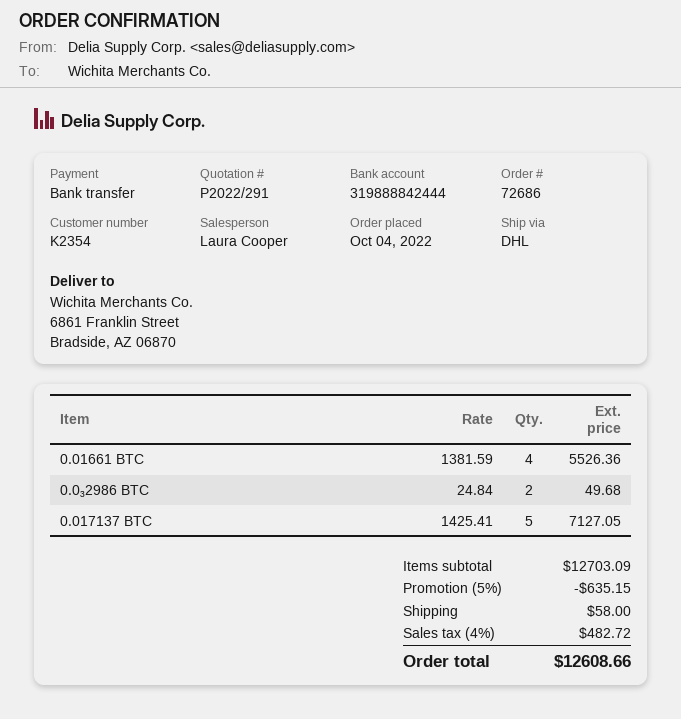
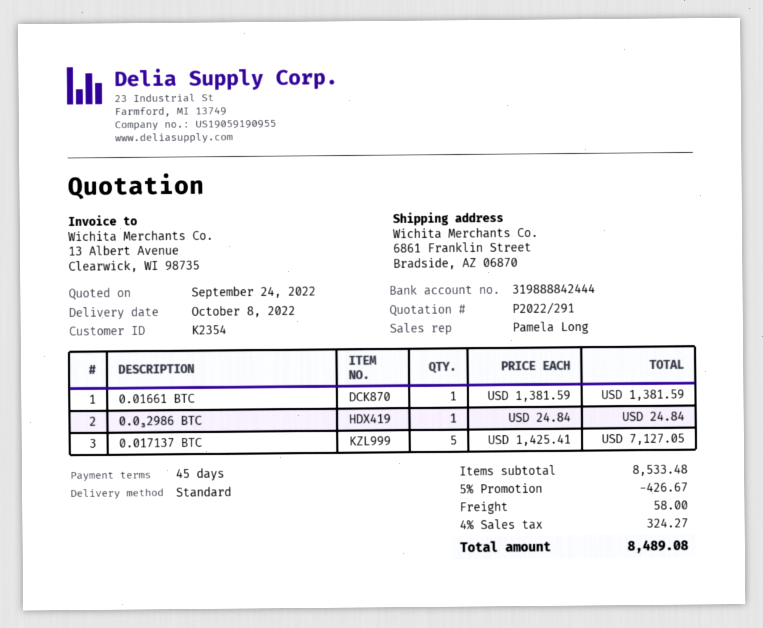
sales rep: Laura Cooper -> Pamela Long
shipping method: DHL -> standard
0.01661 BTC: 4 x 1381.59 = 5526.36 -> 1 x 1381.59 = 1381.59
0.0₃2986 BTC: 2 x 24.84 = 49.68 -> 1 x 24.84 = 24.84
subtotal: 12703.09 -> 8533.48
discount: 5% = 635.15 -> 5% = 426.67
tax: 4% = 482.72 -> 4% = 324.27
total: 12608.66 -> 8489.08

